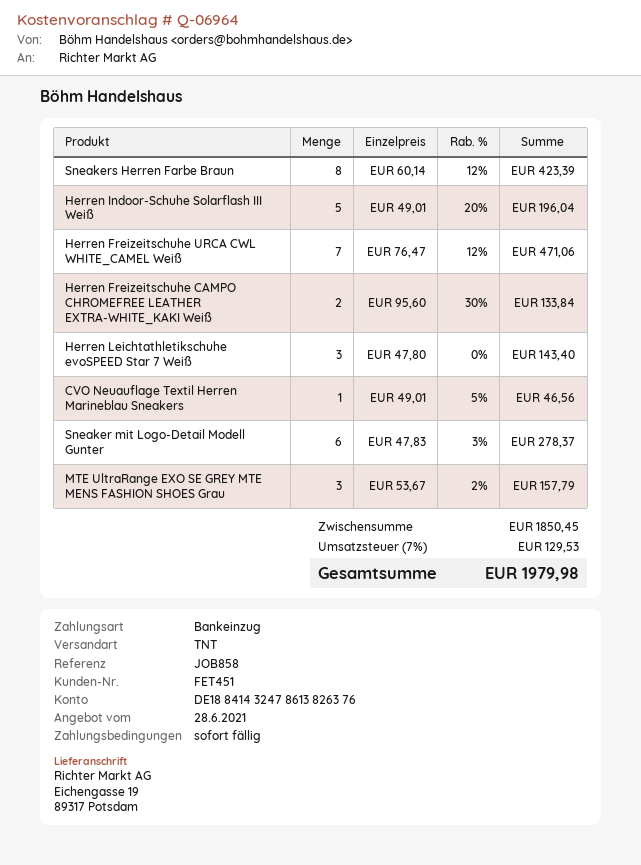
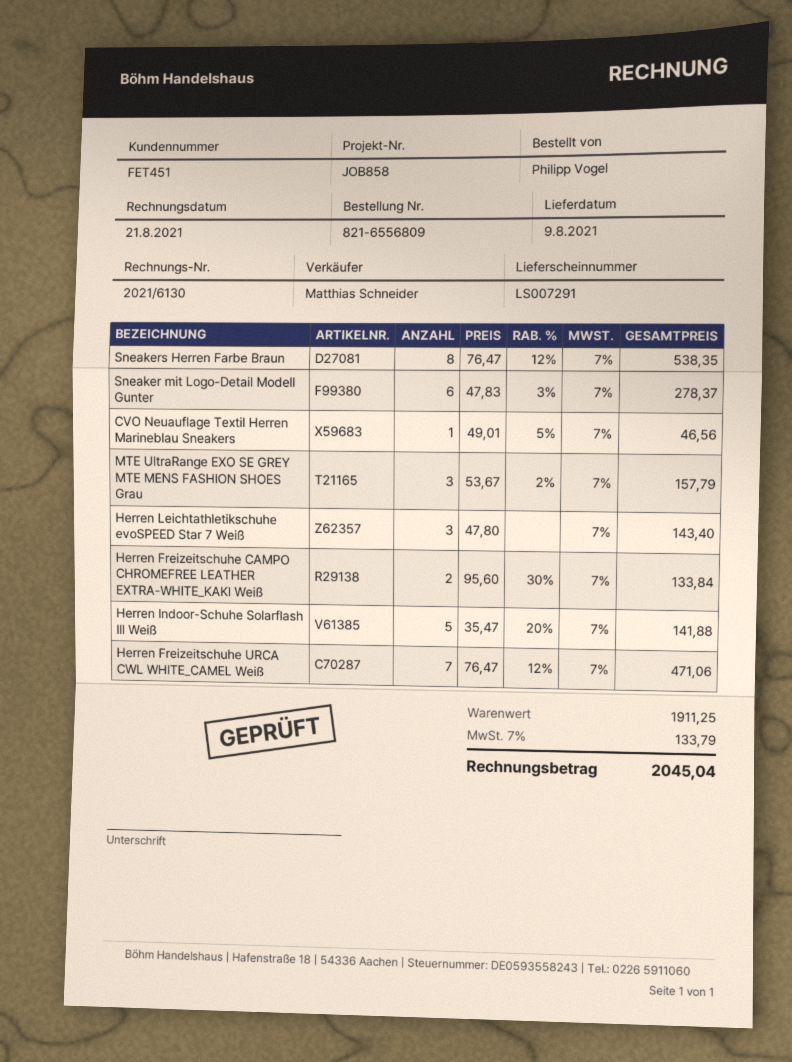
Sneakers Herren Farbe Braun: 8 x 60.14 - 12% = 423.39 -> 8 x 76.47 - 12% = 538.35
Herren Indoor-Schuhe Solarflash III Weiß: 5 x 49.01 - 20% = 196.04 -> 5 x 35.47 - 20% = 141.88
subtotal: 1850.45 -> 1911.25
tax: 7% = 129.53 -> 7% = 133.79
total: 1979.98 -> 2045.04

